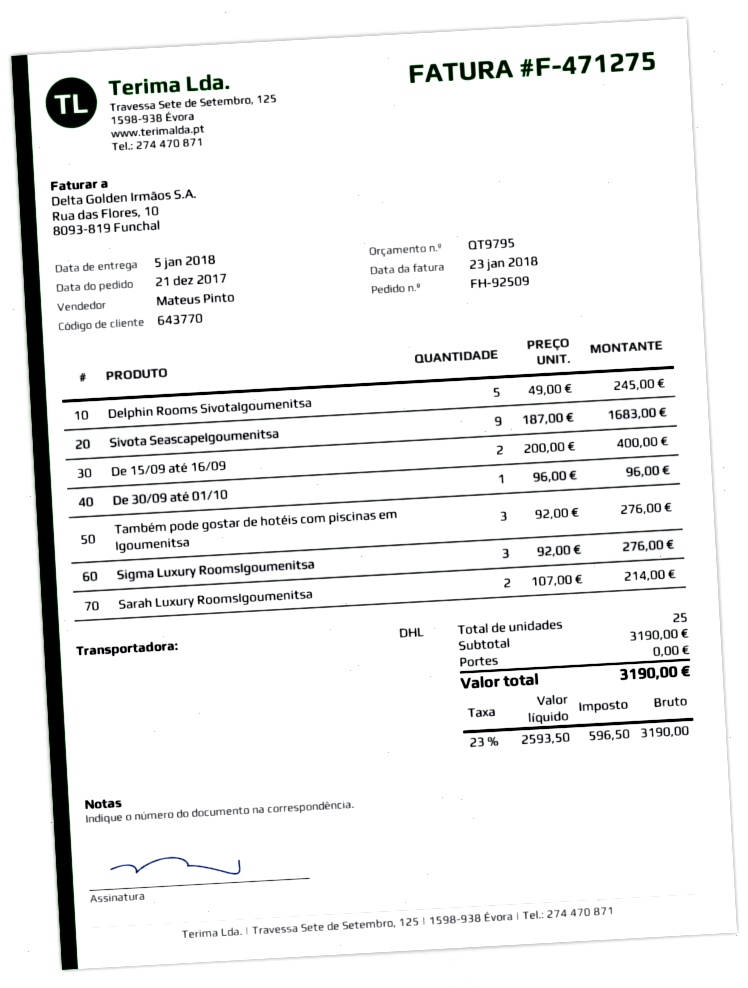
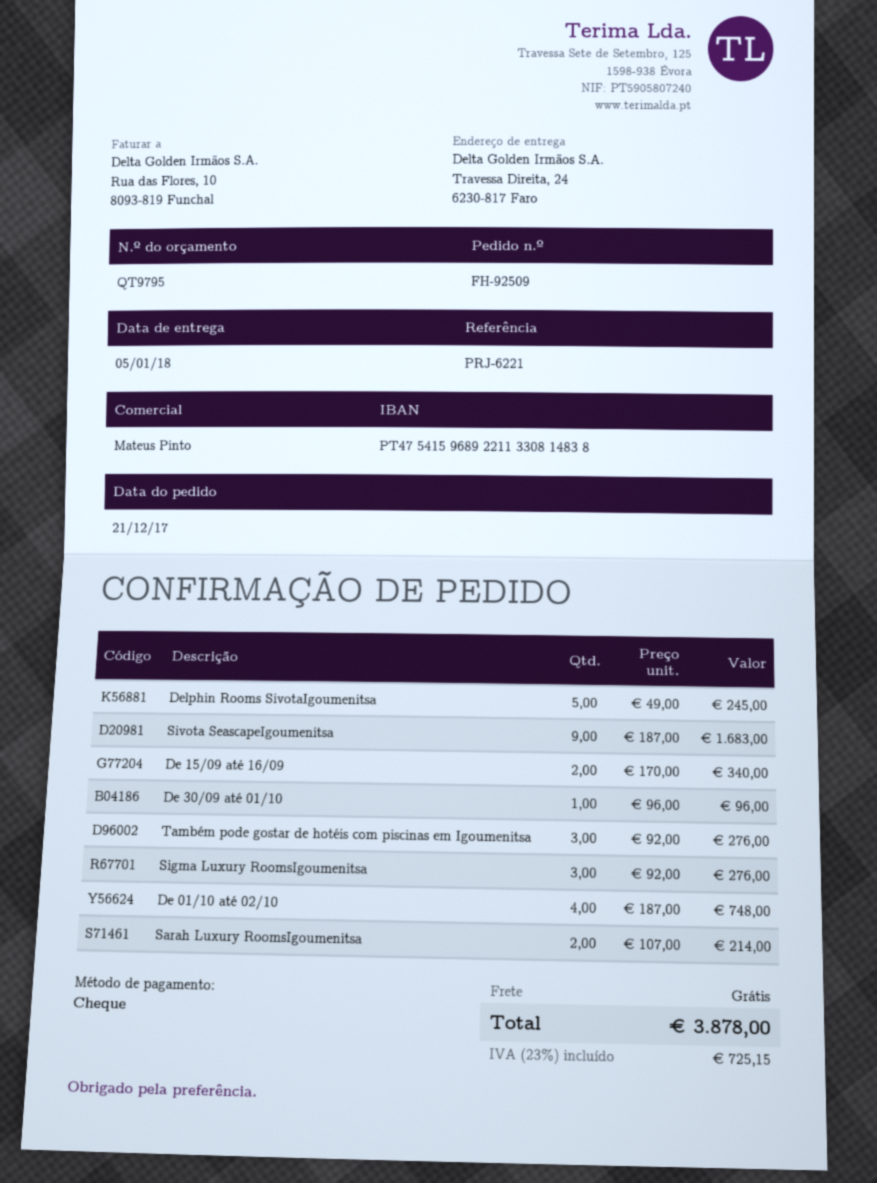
De 15/09 até 16/09: 2 x 200.00 = 400.00 -> 2 x 170.00 = 340.00
De 01/10 até 02/10: none -> 4 x 187.00 = 748.00
tax: 23% = 596.50 -> 23% = 725.15
total: 3190.00 -> 3878.00

